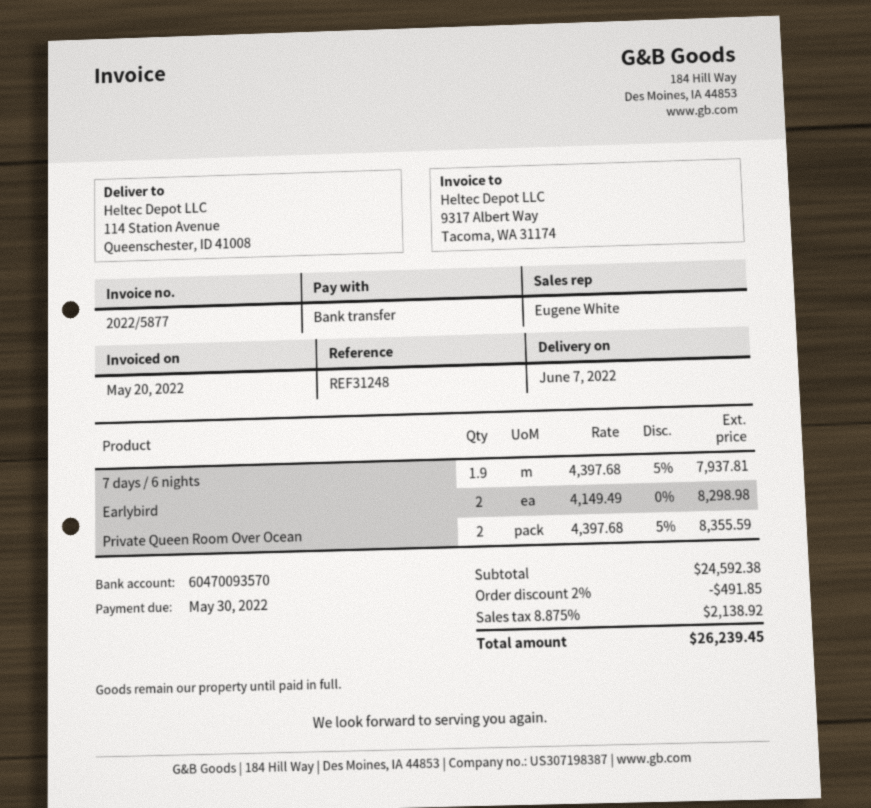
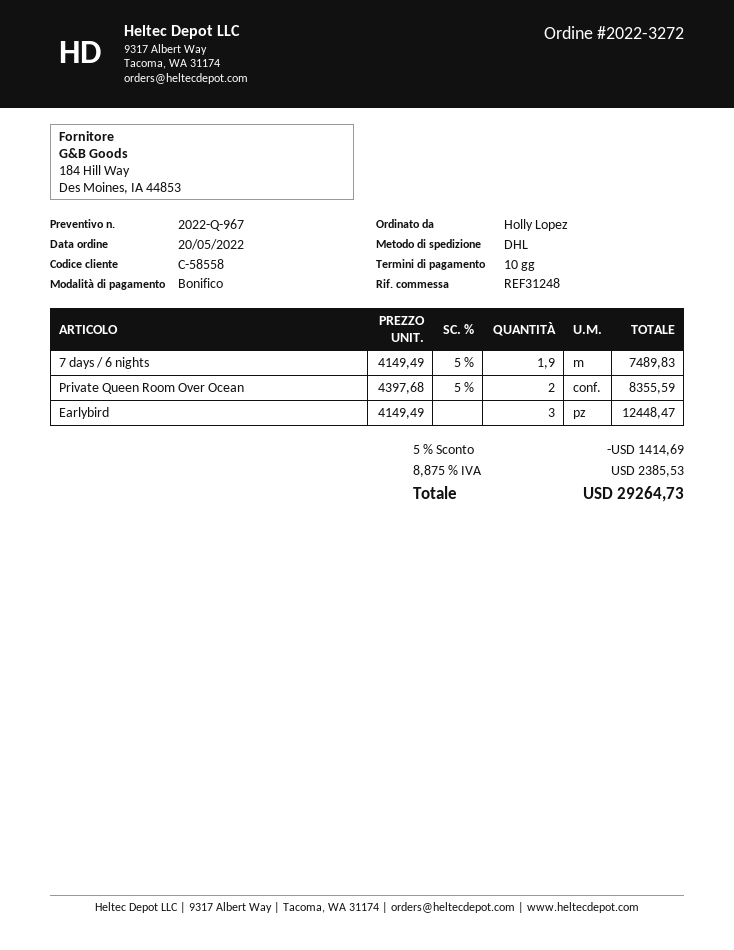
7 days / 6 nights: 1.9 x 4397.68 - 5% = 7937.81 -> 1.9 x 4149.49 - 5% = 7489.83
Earlybird: 2 x 4149.49 = 8298.98 -> 3 x 4149.49 = 12448.47
discount: 2% = 491.85 -> 5% = 1414.69
tax: 8.875% = 2138.92 -> 8.875% = 2385.53
total: 26239.45 -> 29264.73

